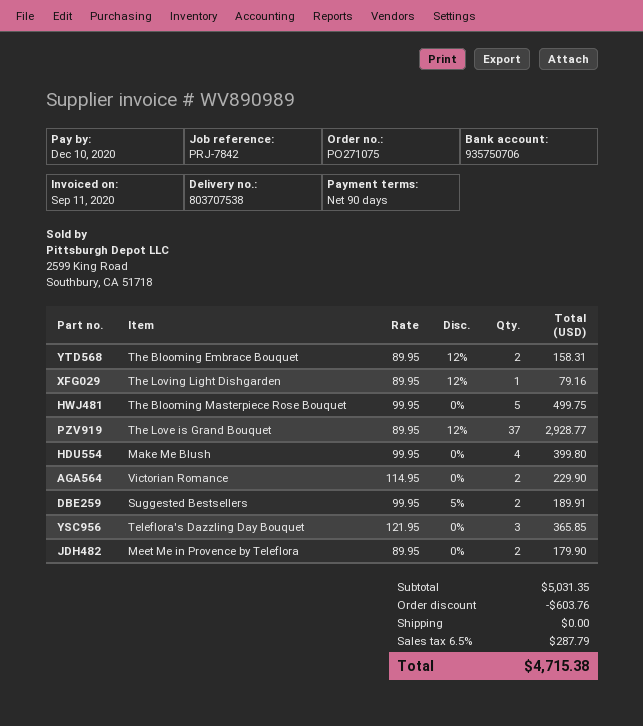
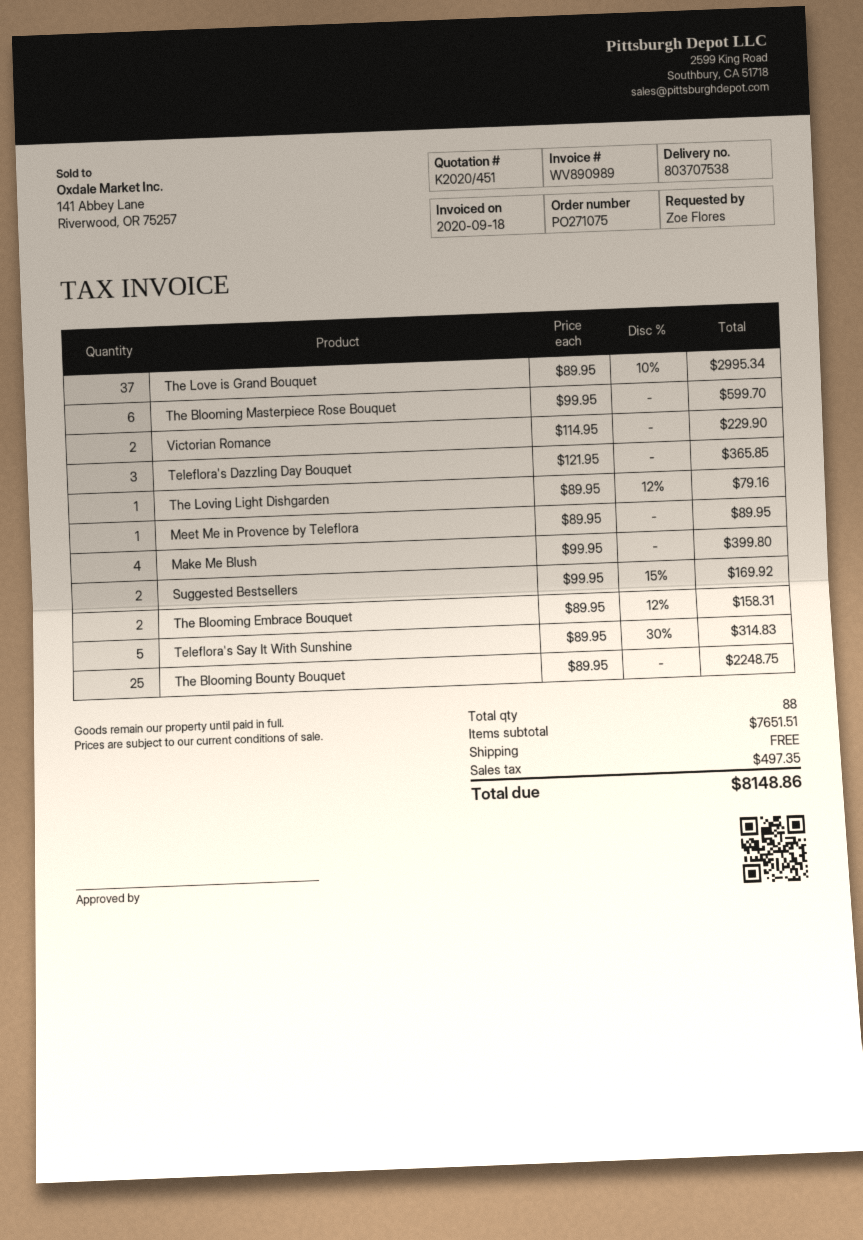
invoice date: 2020-09-11 -> 2020-09-18
The Blooming Masterpiece Rose Bouquet: 5 x 99.95 = 499.75 -> 6 x 99.95 = 599.70
The Love is Grand Bouquet: 37 x 89.95 - 12% = 2928.77 -> 37 x 89.95 - 10% = 2995.34
Suggested Bestsellers: 2 x 99.95 - 5% = 189.91 -> 2 x 99.95 - 15% = 169.92
Meet Me in Provence by Teleflora: 2 x 89.95 = 179.90 -> 1 x 89.95 = 89.95
Teleflora's Say It With Sunshine: none -> 5 x 89.95 - 30% = 314.83
The Blooming Bounty Bouquet: none -> 25 x 89.95 = 2248.75
subtotal: 5031.35 -> 7651.51
discount: 603.76 -> none
tax: 287.79 -> 497.35
total: 4715.38 -> 8148.86

